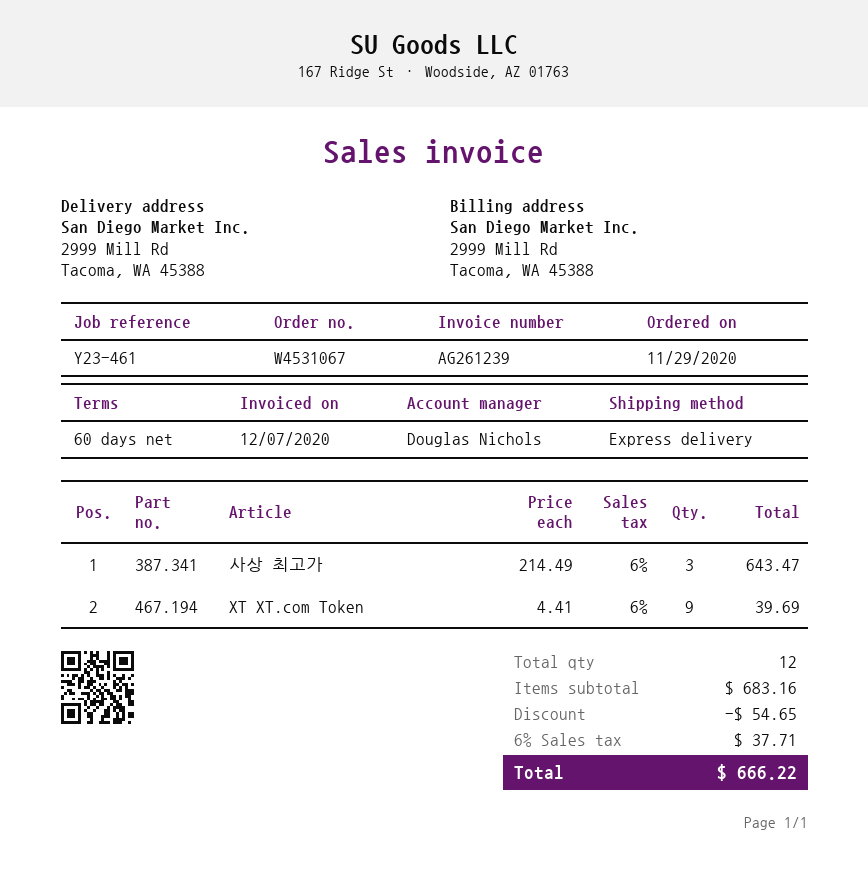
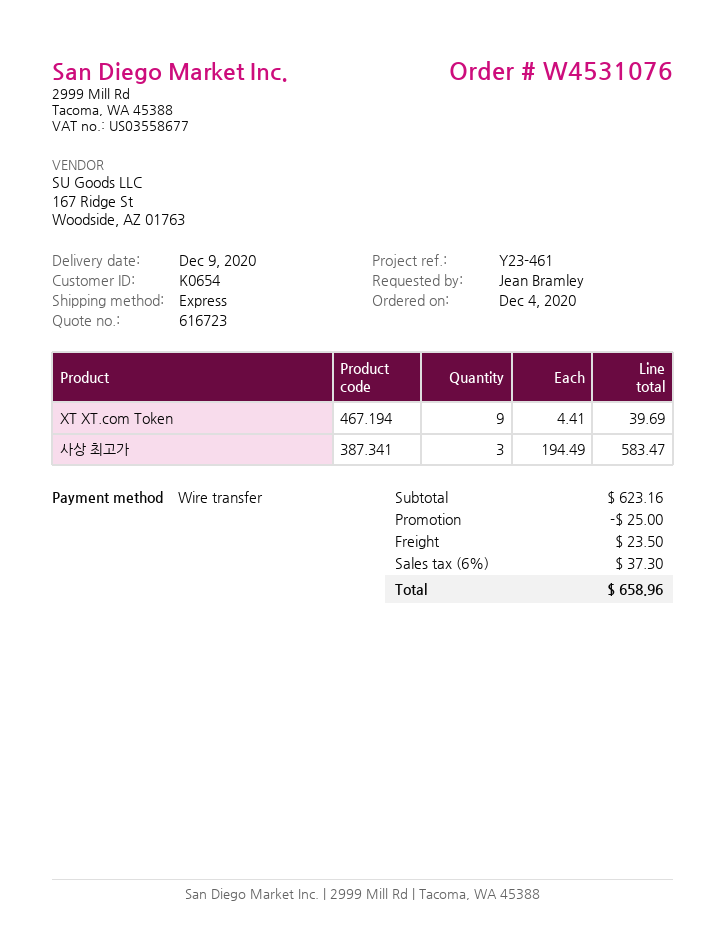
order number: W4531067 -> W4531076
order date: 2020-11-29 -> 2020-12-04
사상 최고가: 3 x 214.49 = 643.47 -> 3 x 194.49 = 583.47
subtotal: 683.16 -> 623.16
discount: 54.65 -> 25.00
shipping: none -> 23.50
tax: 6% = 37.71 -> 6% = 37.30
total: 666.22 -> 658.96

